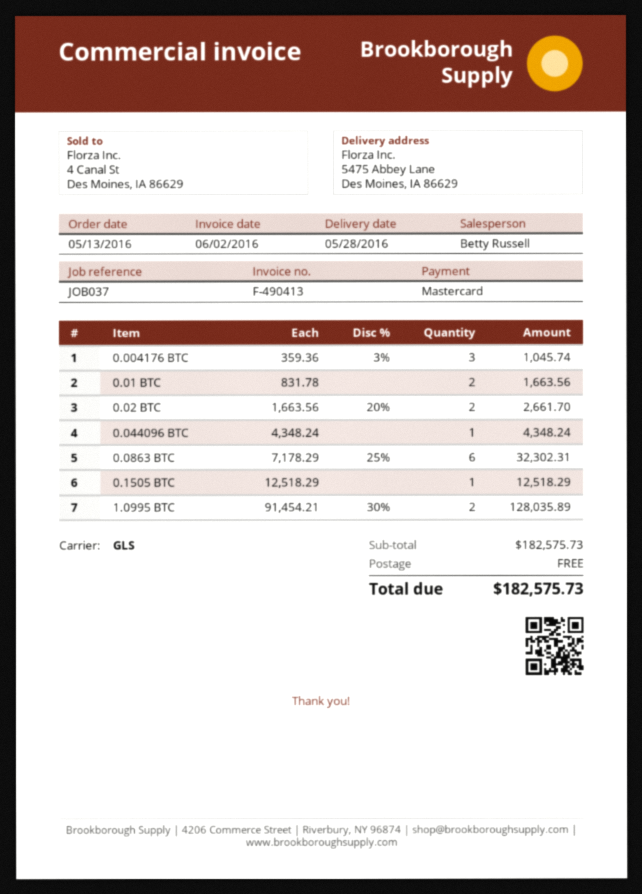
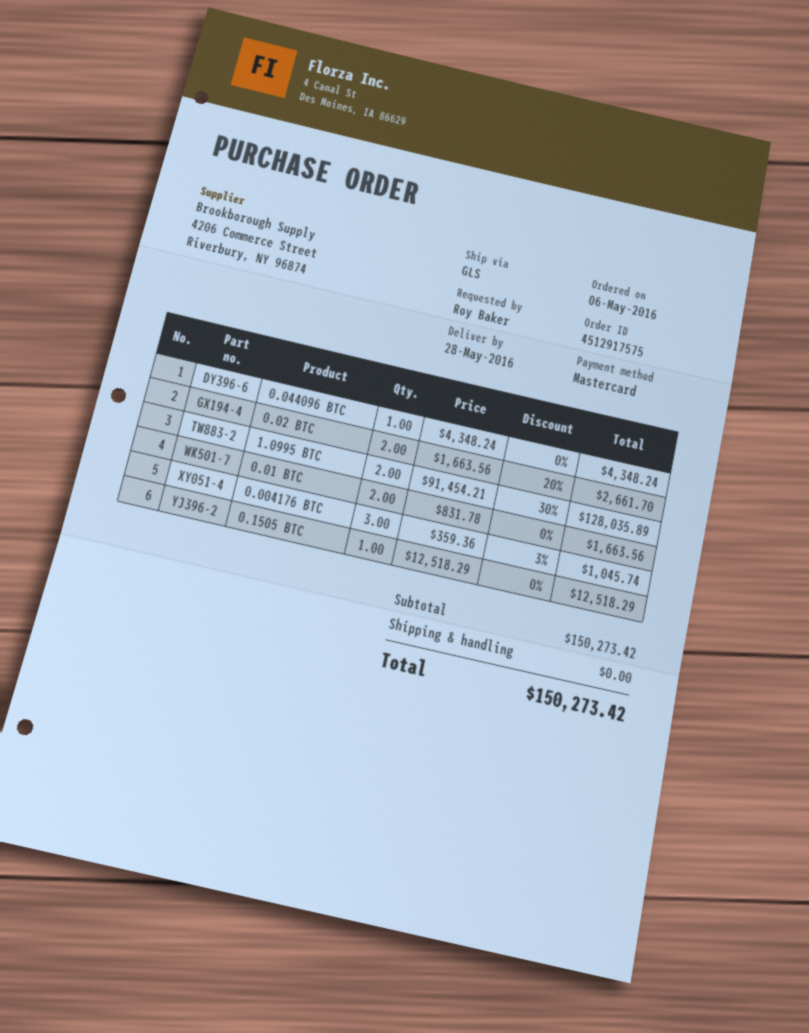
order date: 2016-05-13 -> 2016-05-06
0.0863 BTC: 6 x 7178.29 - 25% = 32302.31 -> none
subtotal: 182575.73 -> 150273.42
total: 182575.73 -> 150273.42

